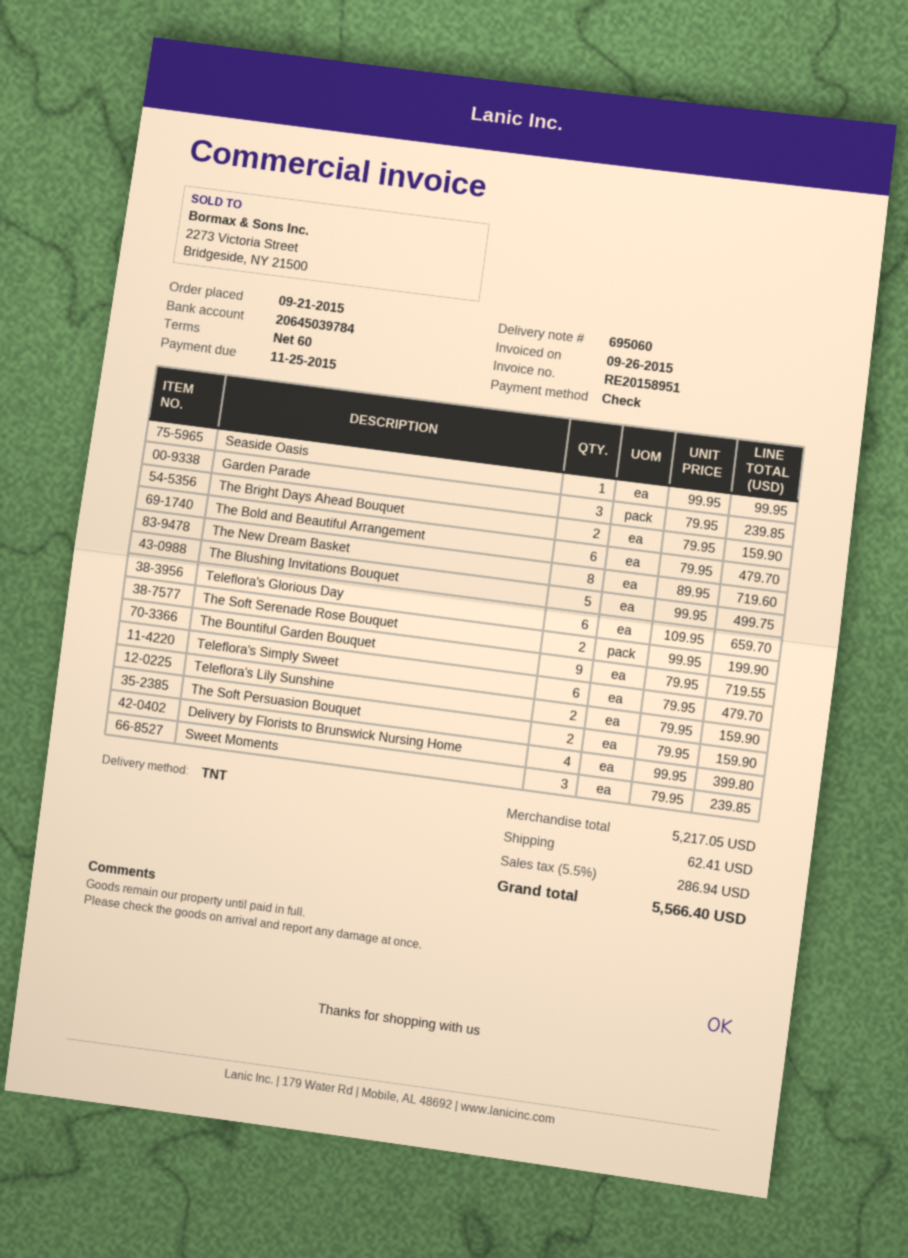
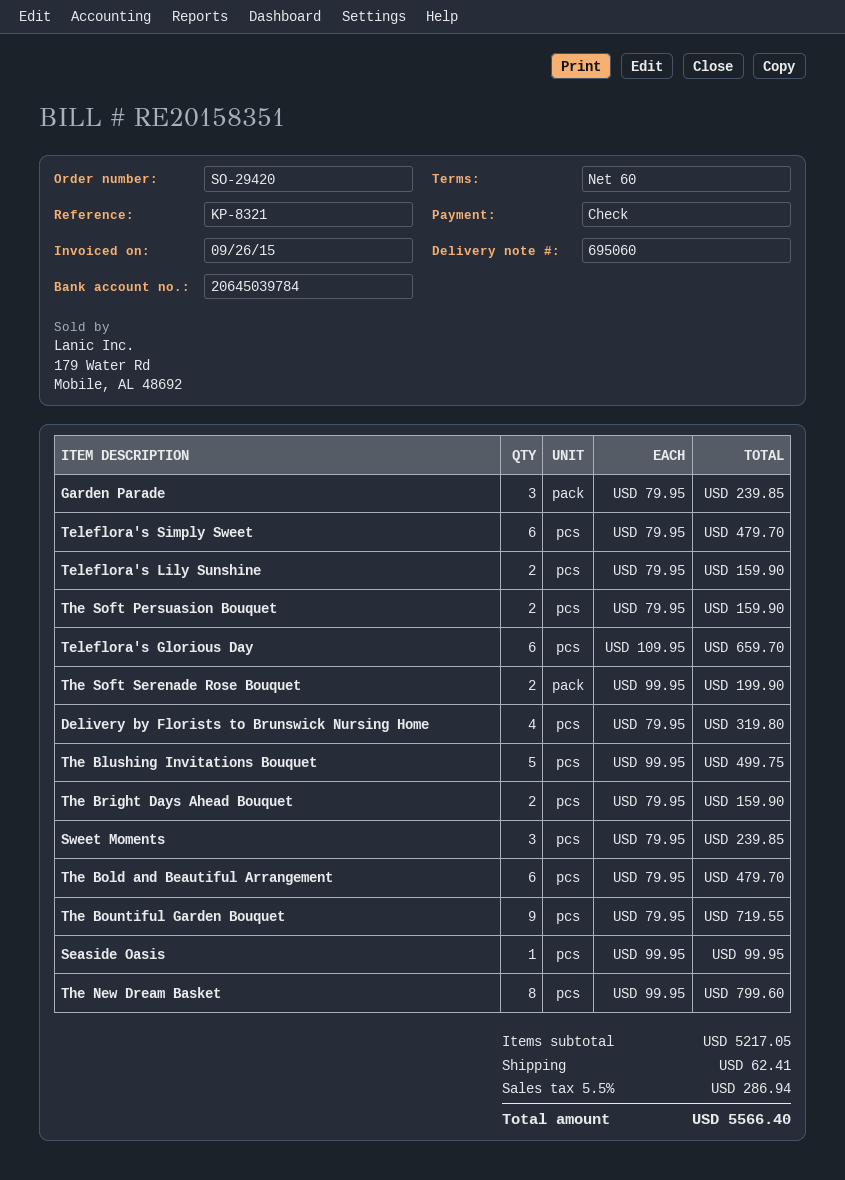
invoice number: RE20158951 -> RE20158351
The New Dream Basket: 8 x 89.95 = 719.60 -> 8 x 99.95 = 799.60
Delivery by Florists to Brunswick Nursing Home: 4 x 99.95 = 399.80 -> 4 x 79.95 = 319.80

